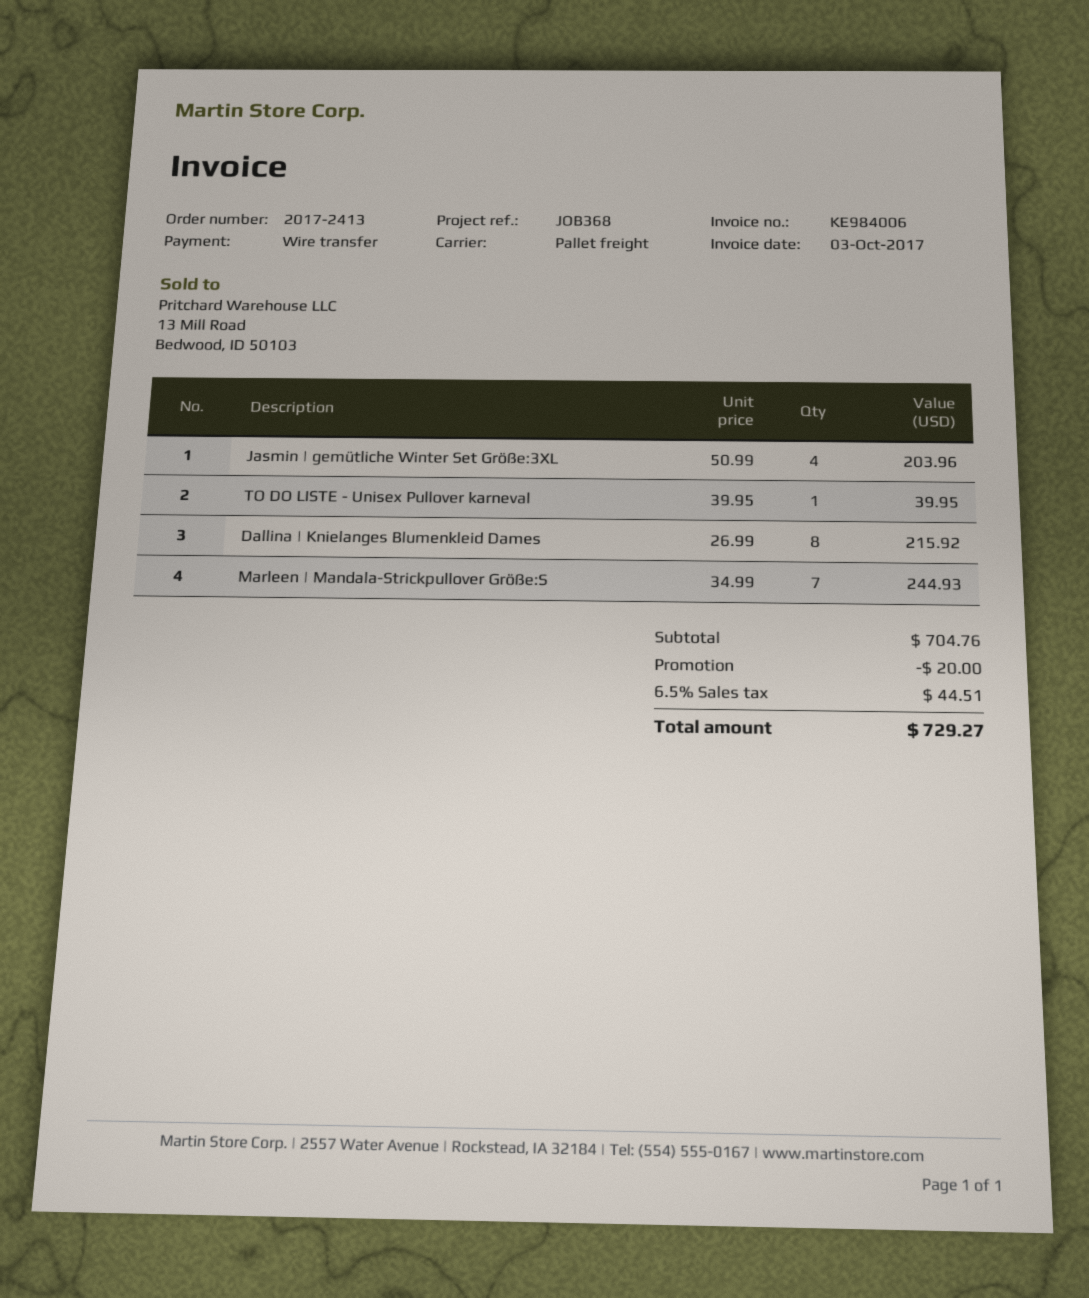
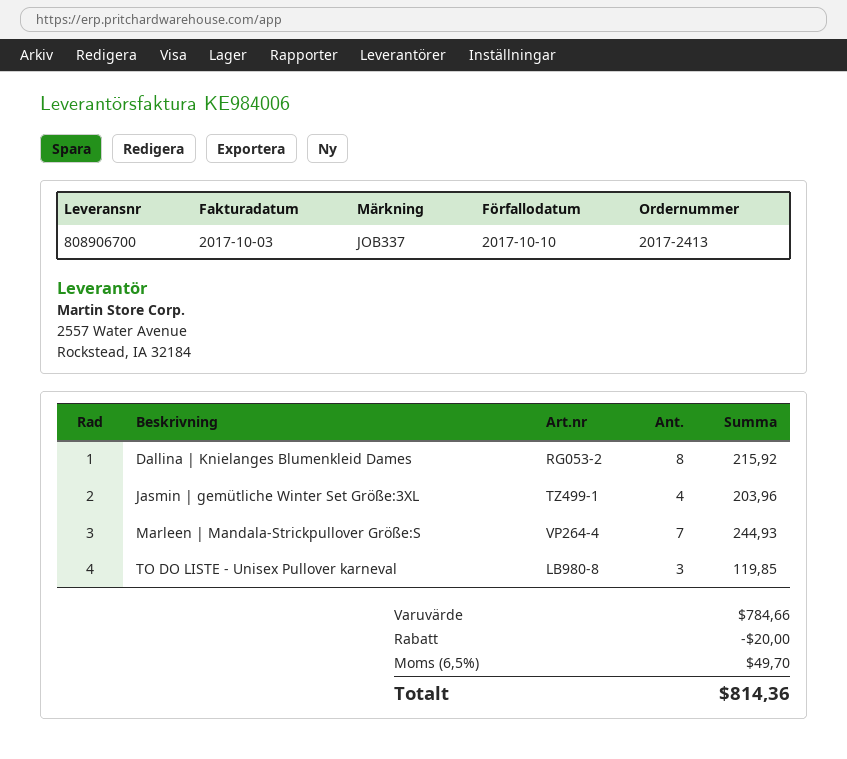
reference: JOB368 -> JOB337
TO DO LISTE - Unisex Pullover karneval: 1 for 39.95 -> 3 for 119.85
subtotal: 704.76 -> 784.66
tax: 6.5% = 44.51 -> 6.5% = 49.70
total: 729.27 -> 814.36

